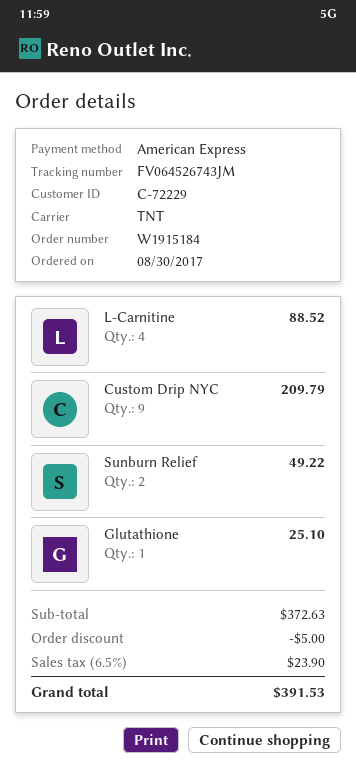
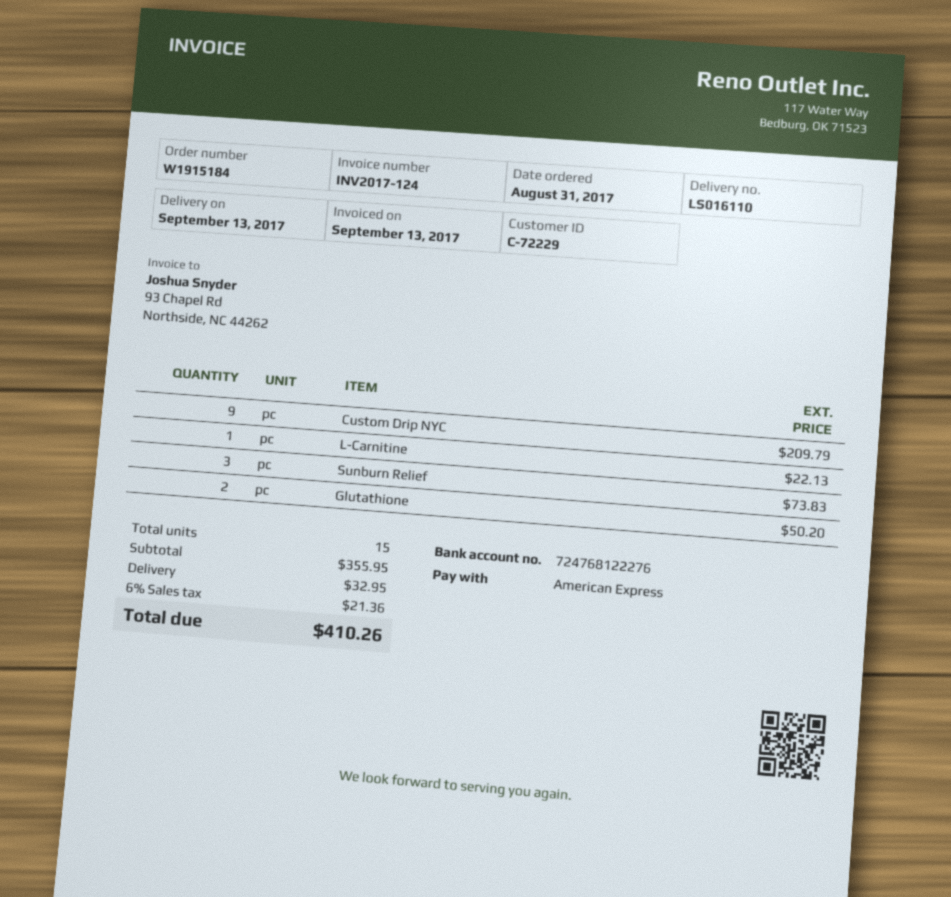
order date: 2017-08-30 -> 2017-08-31
L-Carnitine: 4 for 88.52 -> 1 for 22.13
Sunburn Relief: 2 for 49.22 -> 3 for 73.83
Glutathione: 1 for 25.10 -> 2 for 50.20
subtotal: 372.63 -> 355.95
discount: 5.00 -> none
shipping: none -> 32.95
tax: 6.5% = 23.90 -> 6% = 21.36
total: 391.53 -> 410.26

